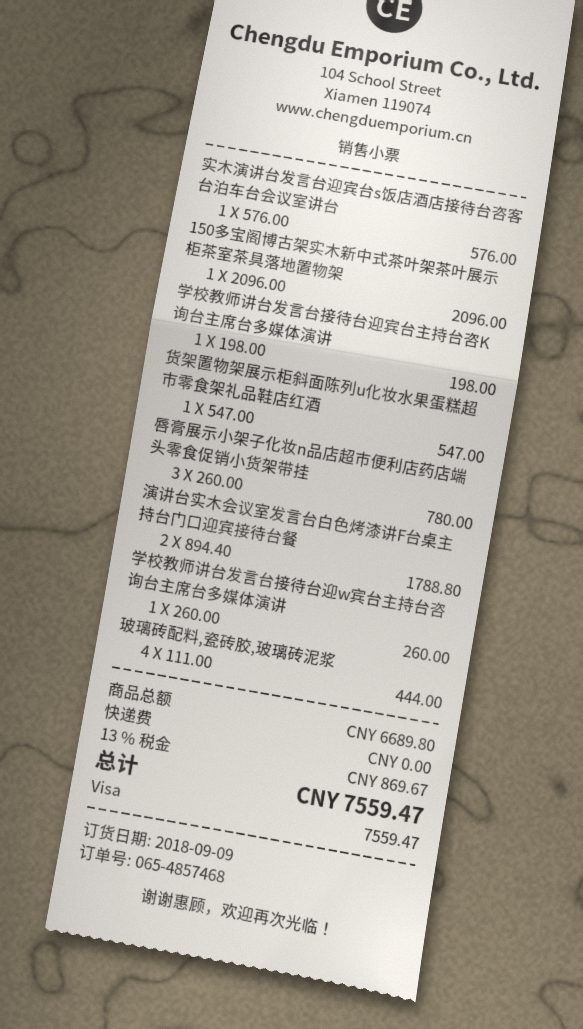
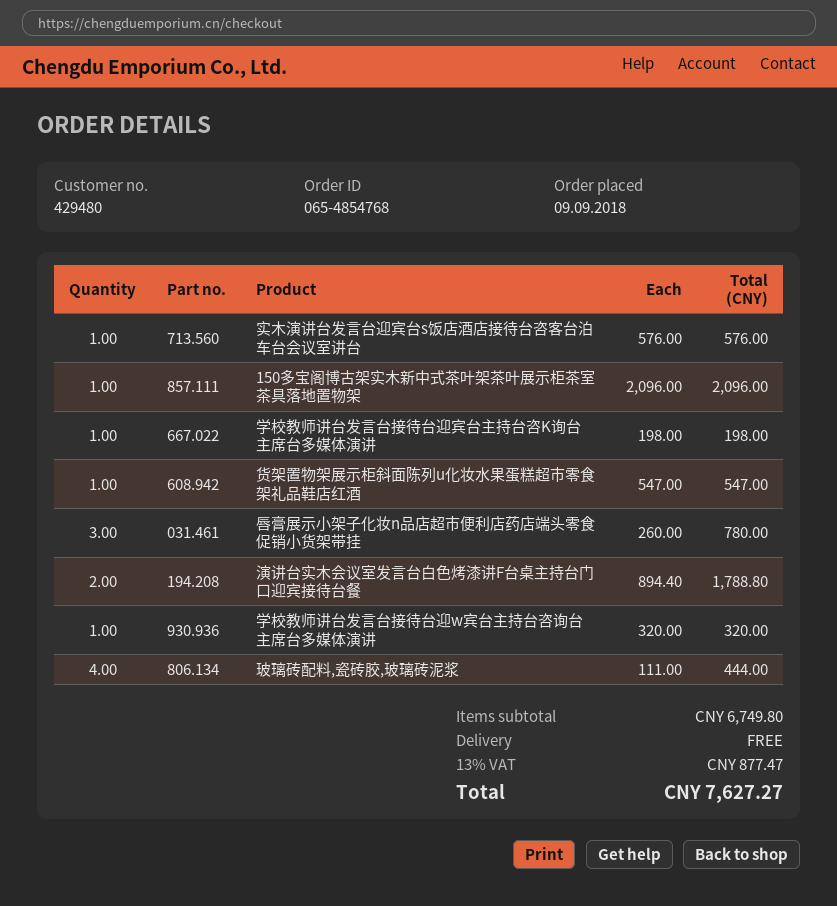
order number: 065-4857468 -> 065-4854768
学校教师讲台发言台接待台迎w宾台主持台咨询台主席台多媒体演讲: 1 x 260.00 = 260.00 -> 1 x 320.00 = 320.00
subtotal: 6689.80 -> 6749.80
tax: 13% = 869.67 -> 13% = 877.47
total: 7559.47 -> 7627.27

